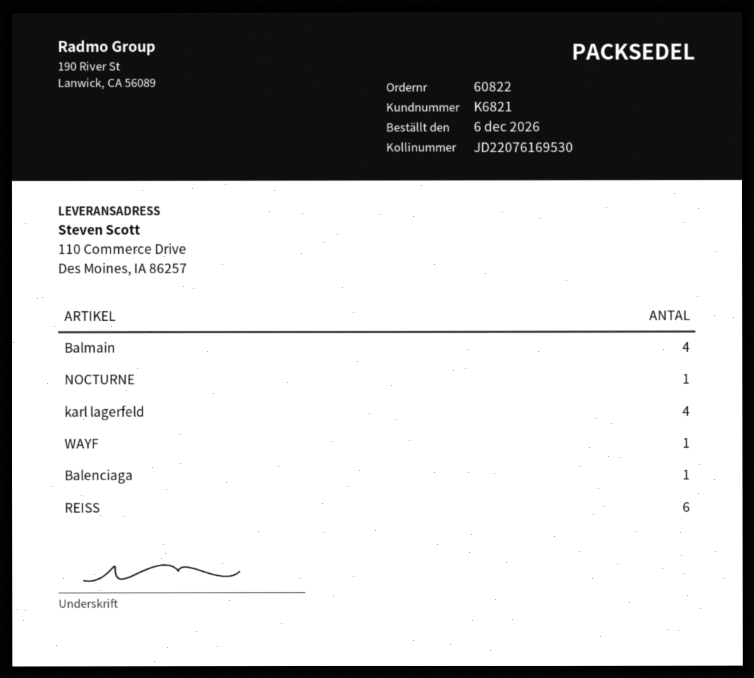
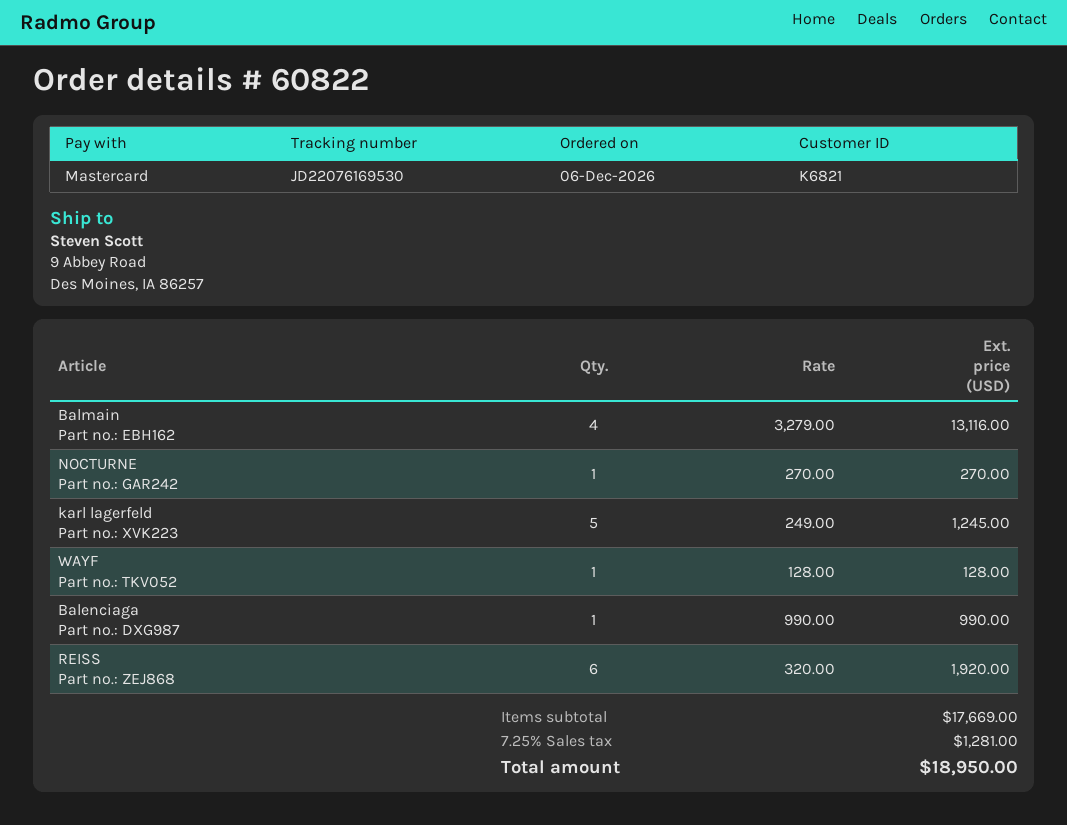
ship to: 110 Commerce Drive, Des Moines, IA 86257 -> 9 Abbey Road, Des Moines, IA 86257
karl lagerfeld: 4 -> 5

